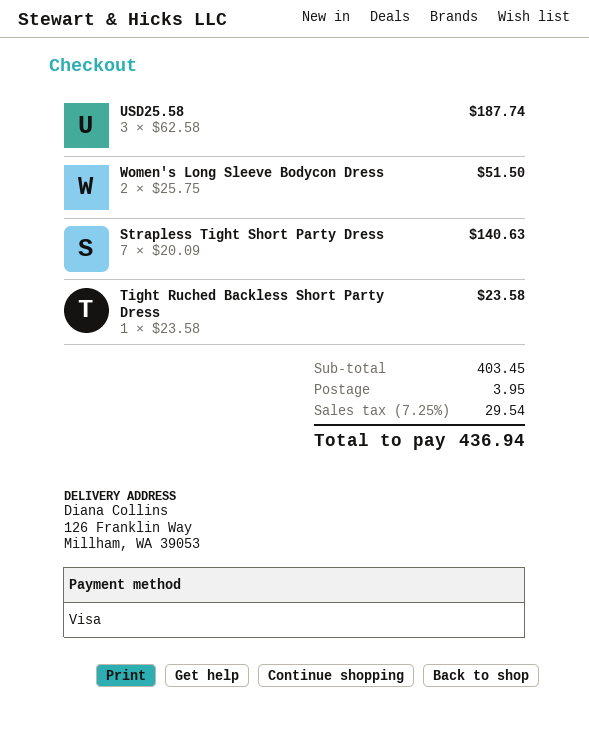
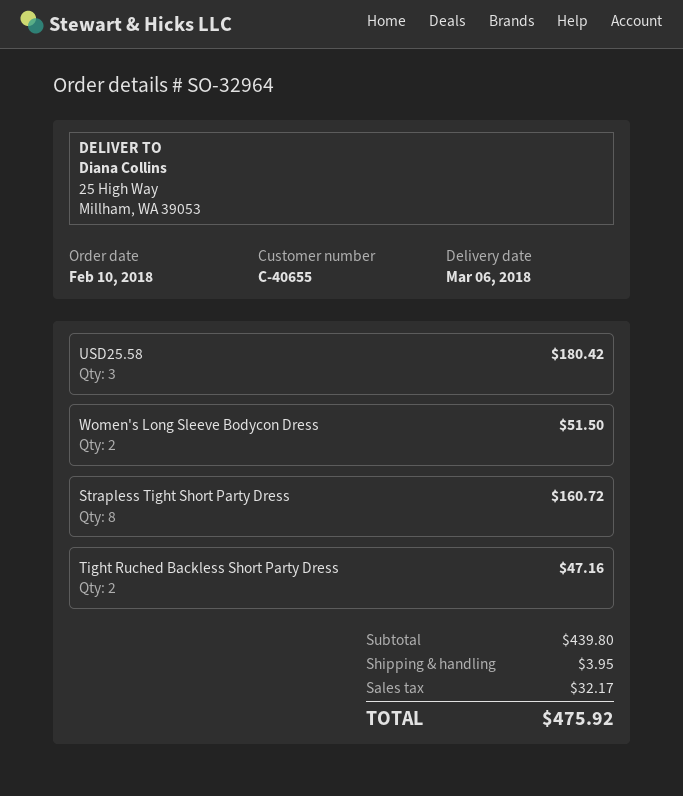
ship to: 126 Franklin Way, Millham, WA 39053 -> 25 High Way, Millham, WA 39053
USD25.58: 3 for 187.74 -> 3 for 180.42
Strapless Tight Short Party Dress: 7 for 140.63 -> 8 for 160.72
Tight Ruched Backless Short Party Dress: 1 for 23.58 -> 2 for 47.16
subtotal: 403.45 -> 439.80
tax: 29.54 -> 32.17
total: 436.94 -> 475.92

